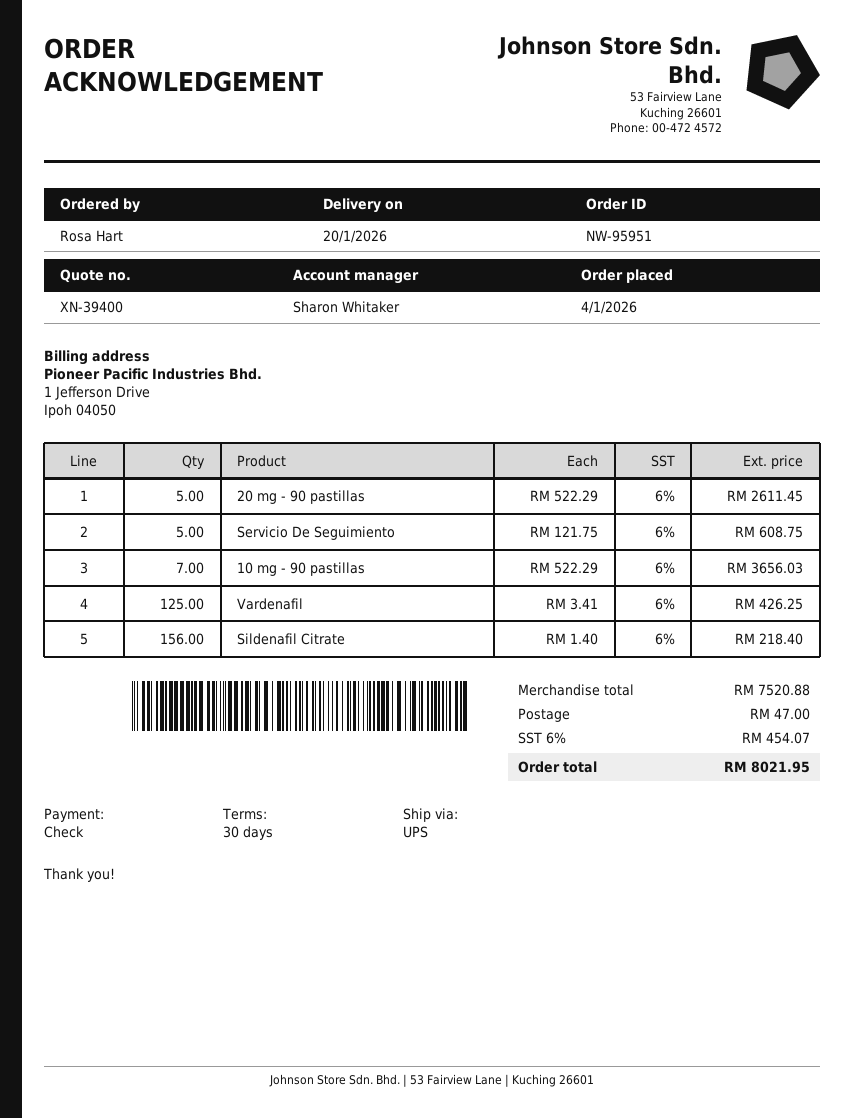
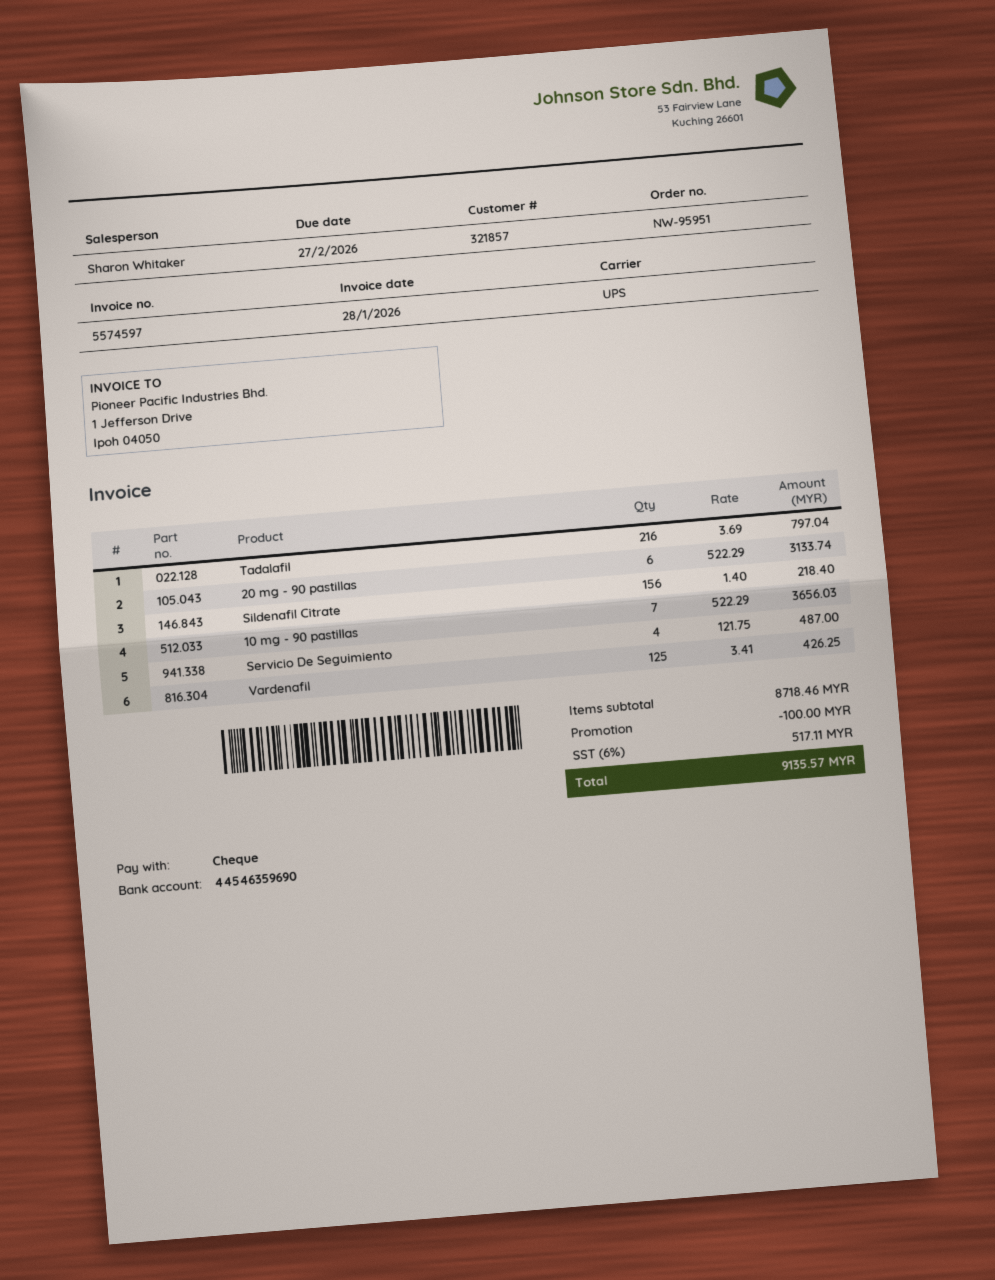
20 mg - 90 pastillas: 5 x 522.29 = 2611.45 -> 6 x 522.29 = 3133.74
Servicio De Seguimiento: 5 x 121.75 = 608.75 -> 4 x 121.75 = 487.00
Tadalafil: none -> 216 x 3.69 = 797.04
subtotal: 7520.88 -> 8718.46
discount: none -> 100.00
shipping: 47.00 -> none
tax: 6% = 454.07 -> 6% = 517.11
total: 8021.95 -> 9135.57

